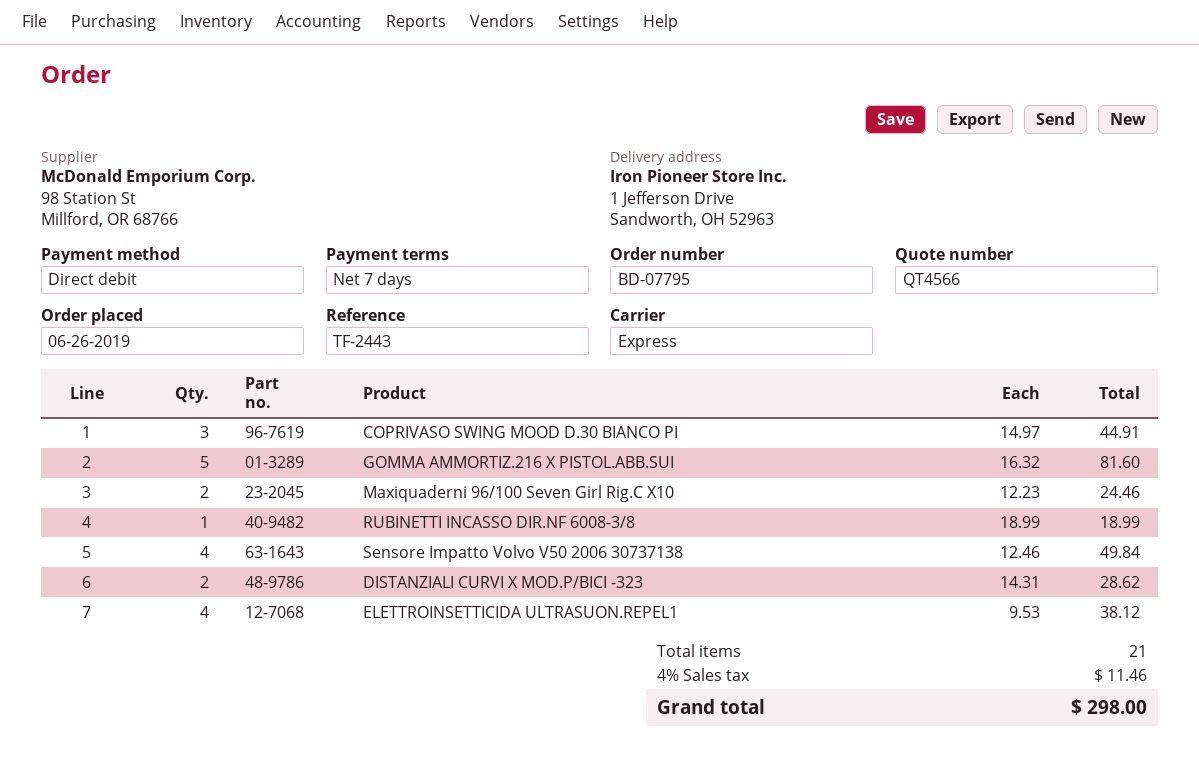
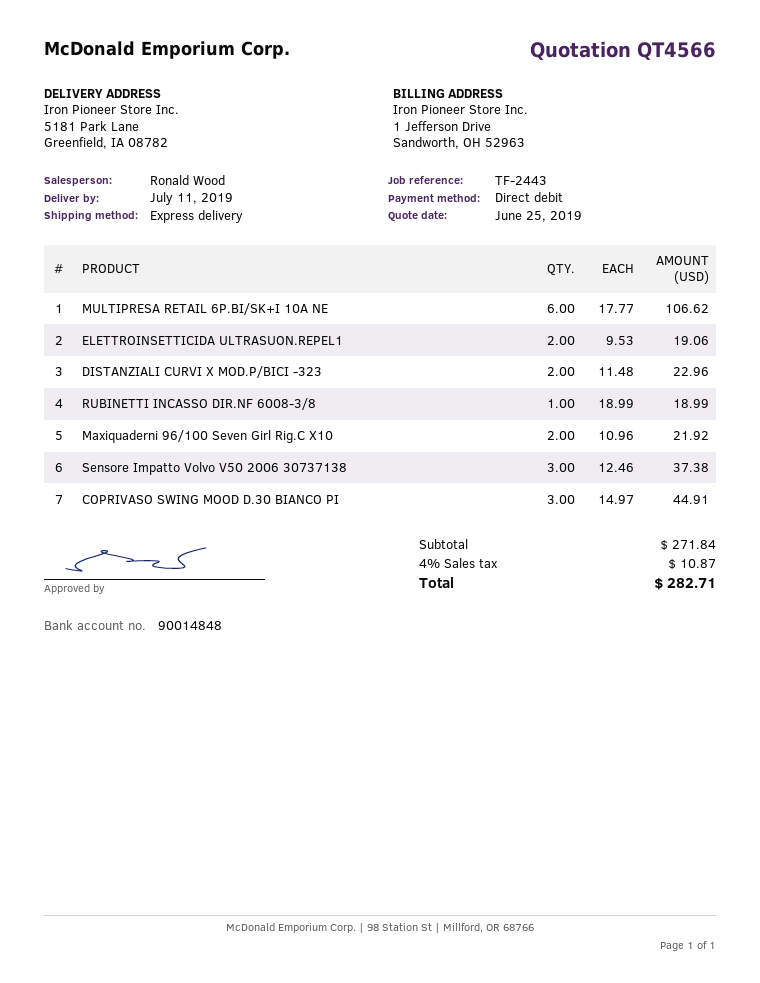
ship to: 1 Jefferson Drive, Sandworth, OH 52963 -> 5181 Park Lane, Greenfield, IA 08782
GOMMA AMMORTIZ.216 X PISTOL.ABB.SUI: 5 x 16.32 = 81.60 -> none
Maxiquaderni 96/100 Seven Girl Rig.C X10: 2 x 12.23 = 24.46 -> 2 x 10.96 = 21.92
Sensore Impatto Volvo V50 2006 30737138: 4 x 12.46 = 49.84 -> 3 x 12.46 = 37.38
DISTANZIALI CURVI X MOD.P/BICI -323: 2 x 14.31 = 28.62 -> 2 x 11.48 = 22.96
ELETTROINSETTICIDA ULTRASUON.REPEL1: 4 x 9.53 = 38.12 -> 2 x 9.53 = 19.06
MULTIPRESA RETAIL 6P.BI/SK+I 10A NE: none -> 6 x 17.77 = 106.62
tax: 4% = 11.46 -> 4% = 10.87
total: 298.00 -> 282.71

